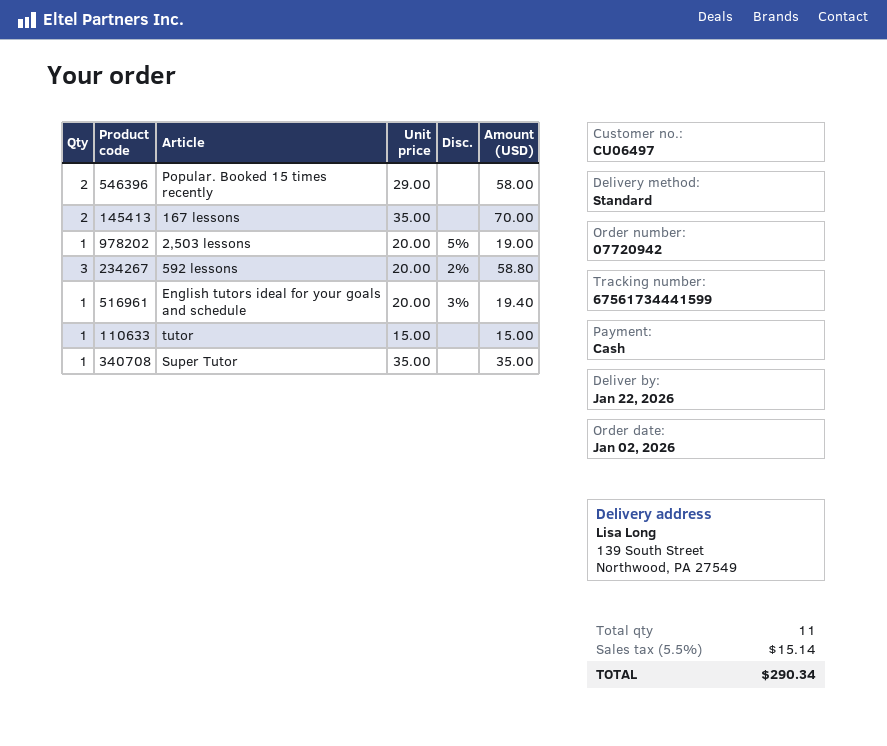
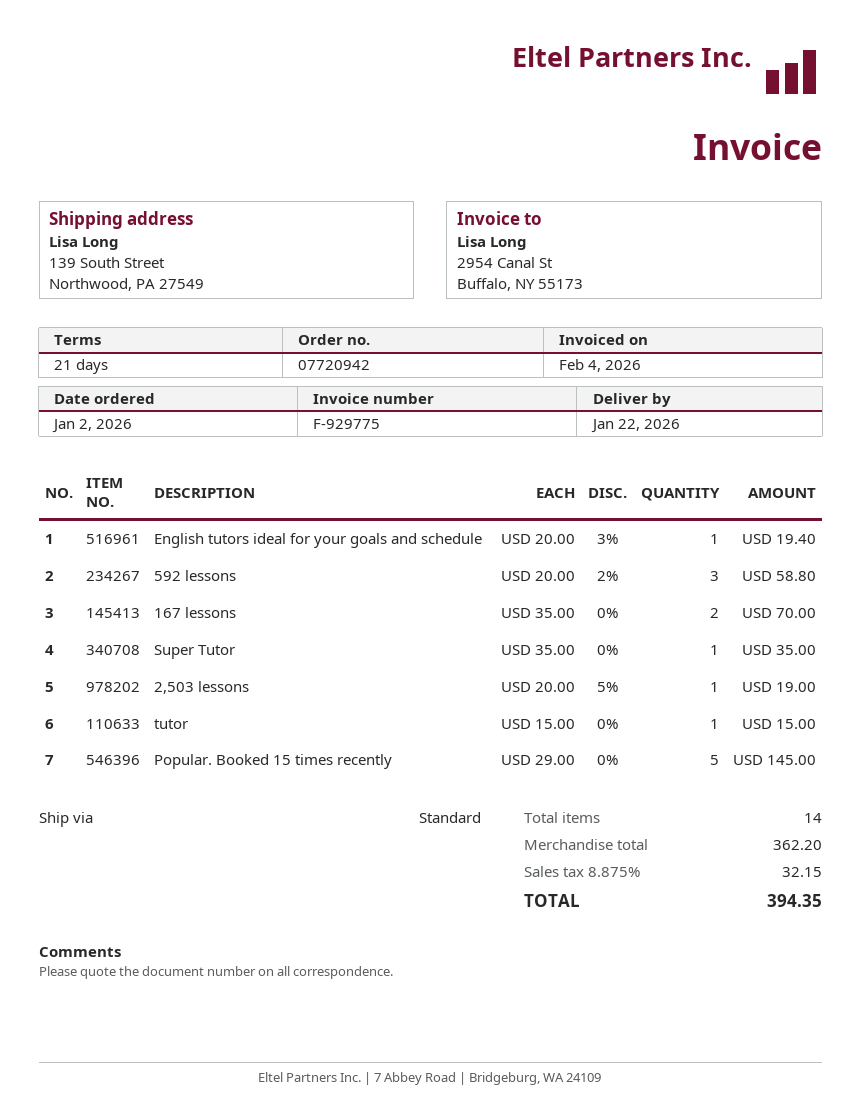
Popular. Booked 15 times recently: 2 x 29.00 = 58.00 -> 5 x 29.00 = 145.00
total quantity: 11 -> 14
tax: 5.5% = 15.14 -> 8.875% = 32.15
total: 290.34 -> 394.35

